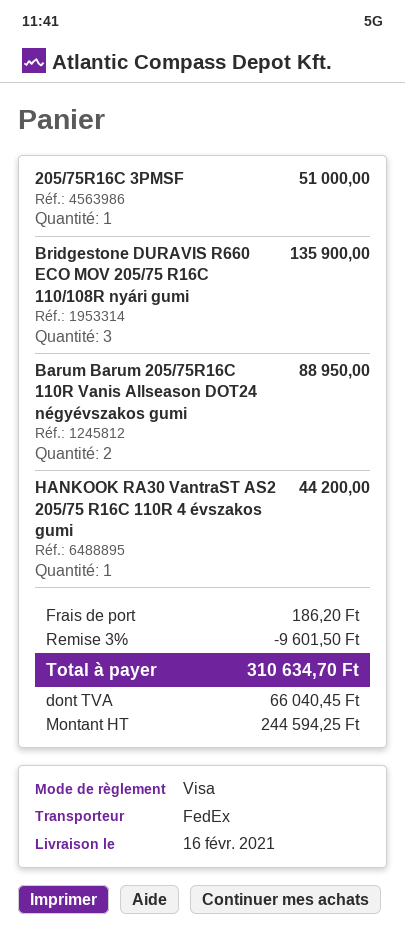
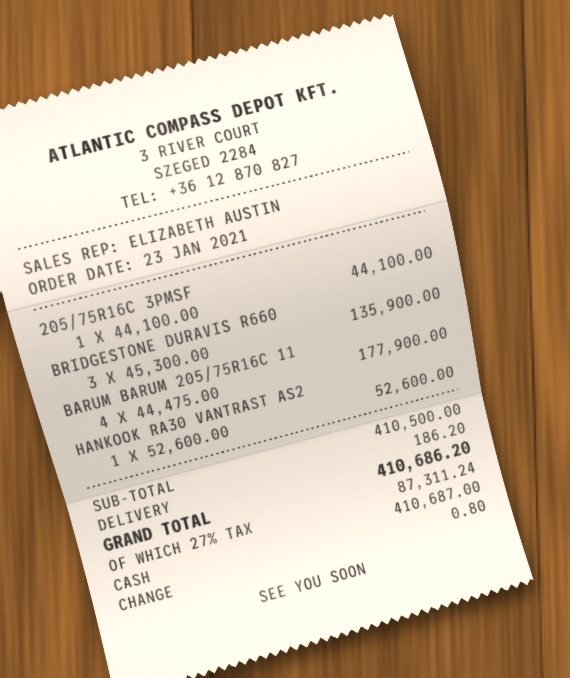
payment method: Visa -> cash
205/75R16C 3PMSF: 1 for 51000.00 -> 1 for 44100.00
Barum Barum 205/75R16C 110R Vanis Allseason DOT24 négyévszakos gumi: 2 for 88950.00 -> 4 for 177900.00
HANKOOK RA30 VantraST AS2 205/75 R16C 110R 4 évszakos gumi: 1 for 44200.00 -> 1 for 52600.00
discount: 3% = 9601.50 -> none
tax: 66040.45 -> 87311.24
total: 310634.70 -> 410686.20

